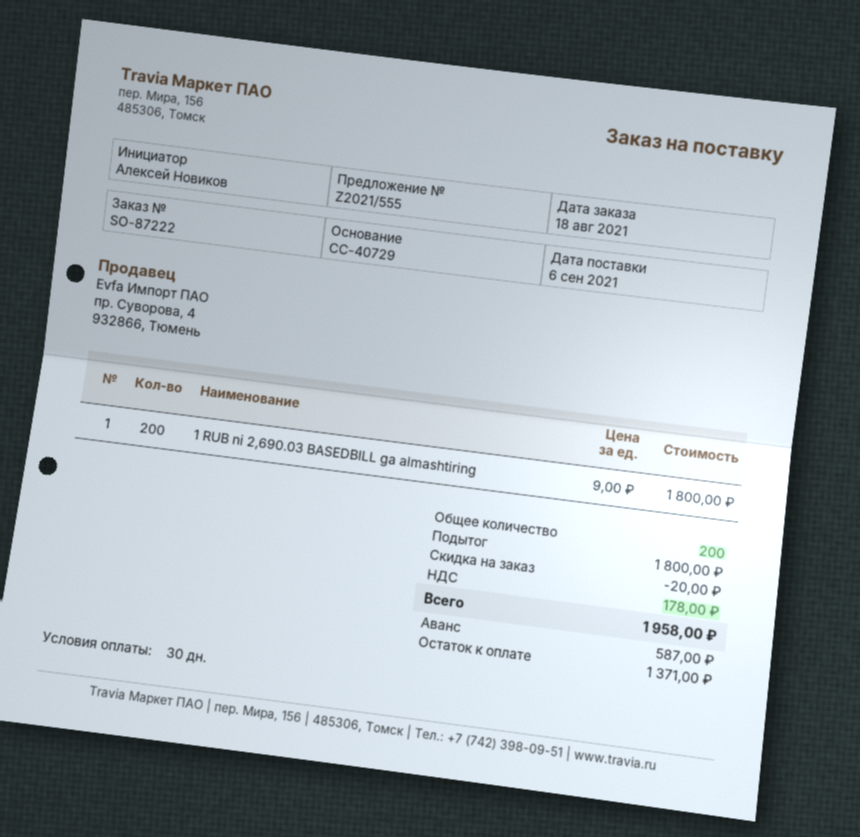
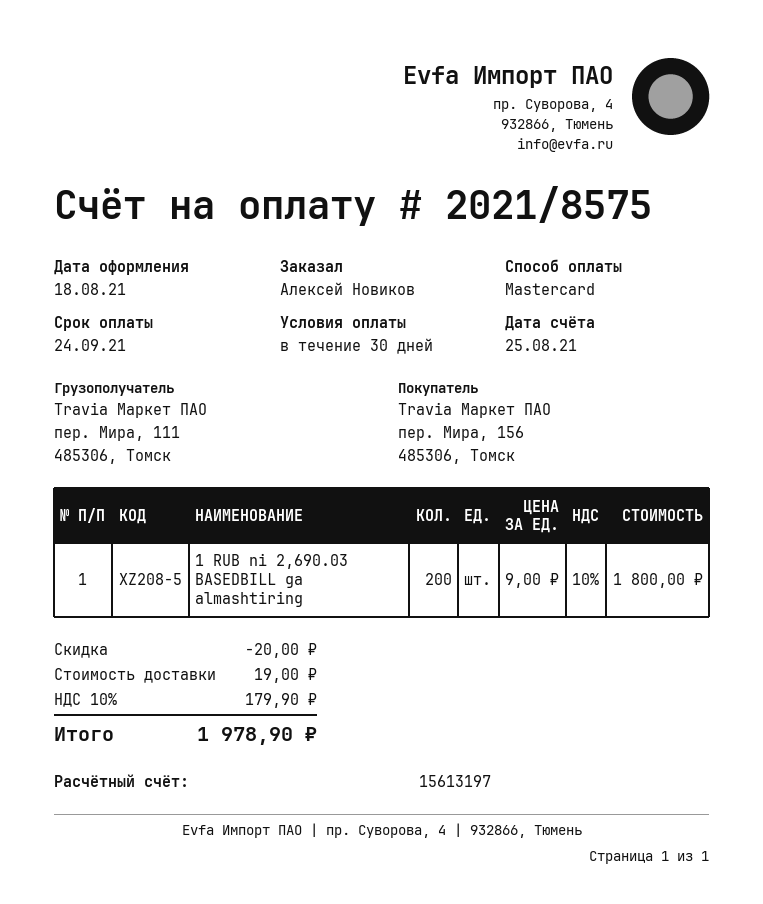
shipping: none -> 19.00
tax: 178.00 -> 179.90
total: 1958.00 -> 1978.90

